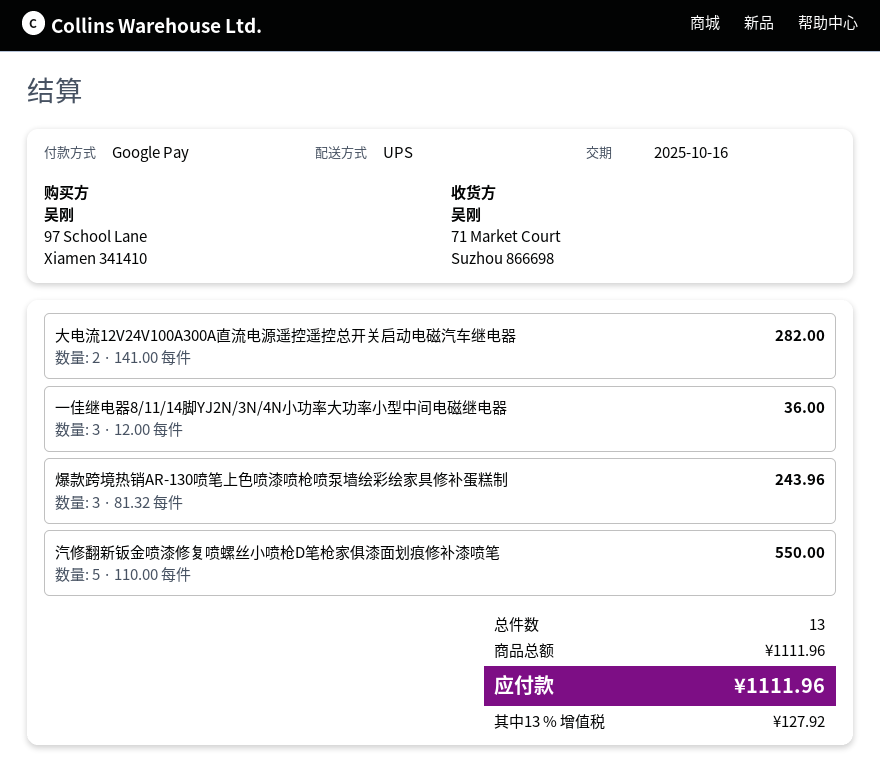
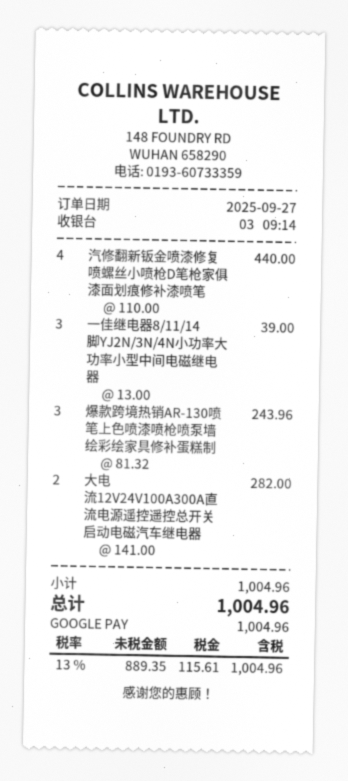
一佳继电器8/11/14脚YJ2N/3N/4N小功率大功率小型中间电磁继电器: 3 x 12.00 = 36.00 -> 3 x 13.00 = 39.00
汽修翻新钣金喷漆修复喷螺丝小喷枪D笔枪家俱漆面划痕修补漆喷笔: 5 x 110.00 = 550.00 -> 4 x 110.00 = 440.00
subtotal: 1111.96 -> 1004.96
tax: 13% = 127.92 -> 13% = 115.61
total: 1111.96 -> 1004.96

